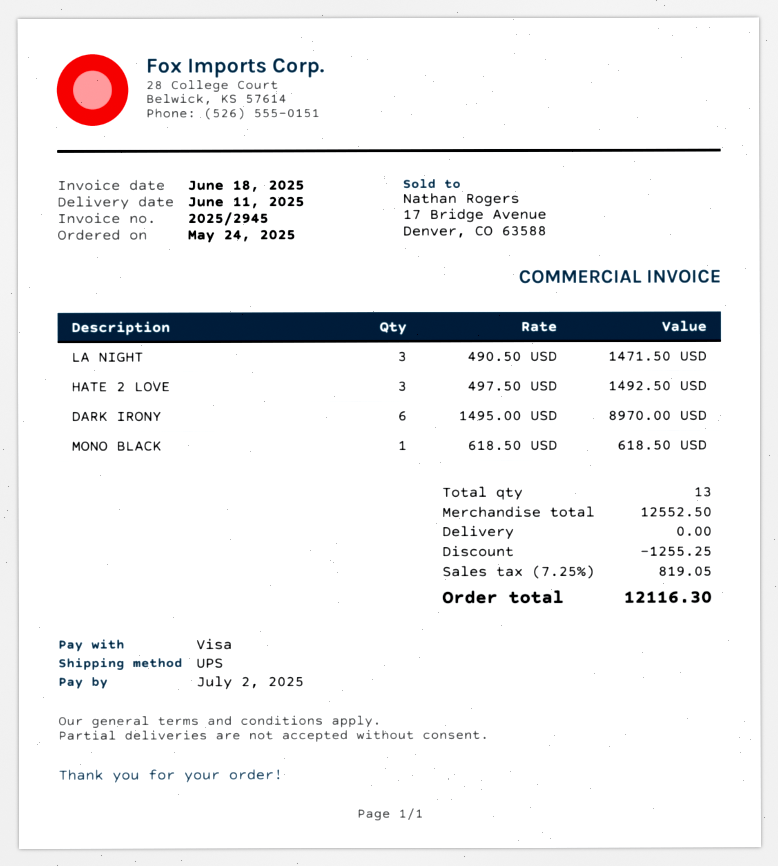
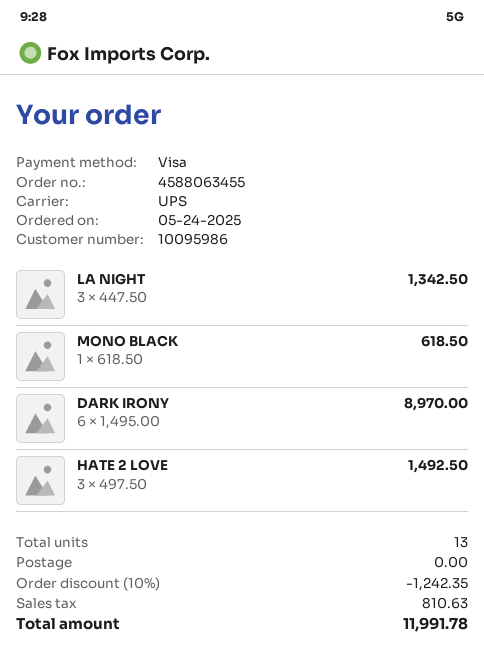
LA NIGHT: 3 x 490.50 = 1471.50 -> 3 x 447.50 = 1342.50
discount: 1255.25 -> 1242.35
tax: 819.05 -> 810.63
total: 12116.30 -> 11991.78

